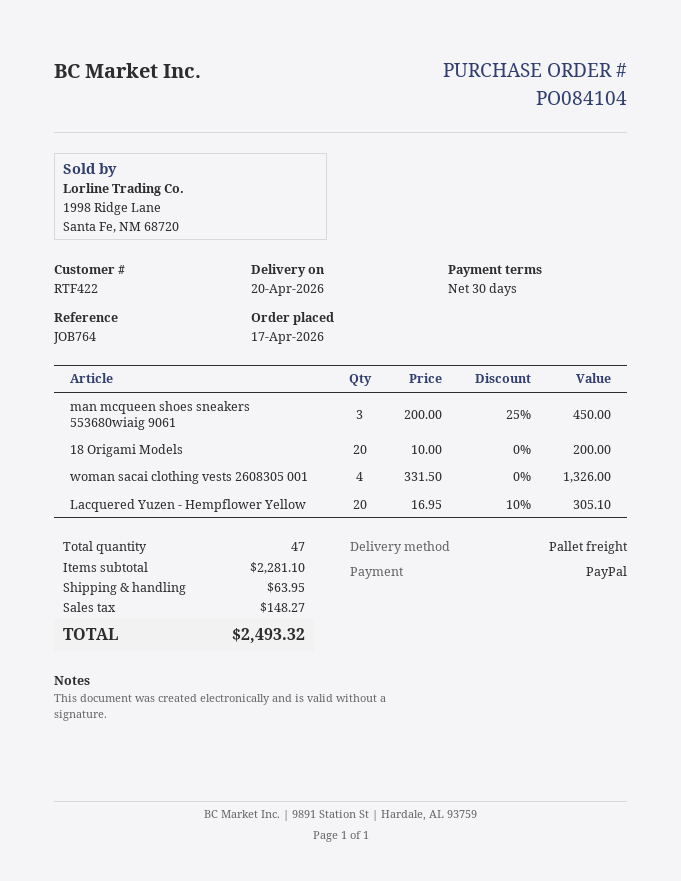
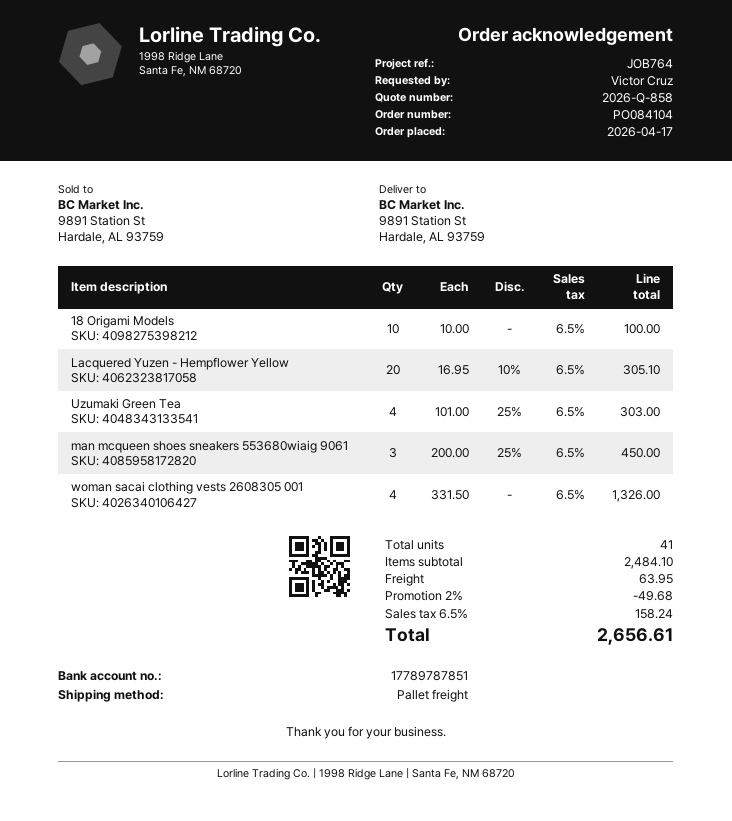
18 Origami Models: 20 x 10.00 = 200.00 -> 10 x 10.00 = 100.00
Uzumaki Green Tea: none -> 4 x 101.00 - 25% = 303.00
total quantity: 47 -> 41
subtotal: 2281.10 -> 2484.10
discount: none -> 2% = 49.68
tax: 148.27 -> 158.24
total: 2493.32 -> 2656.61

